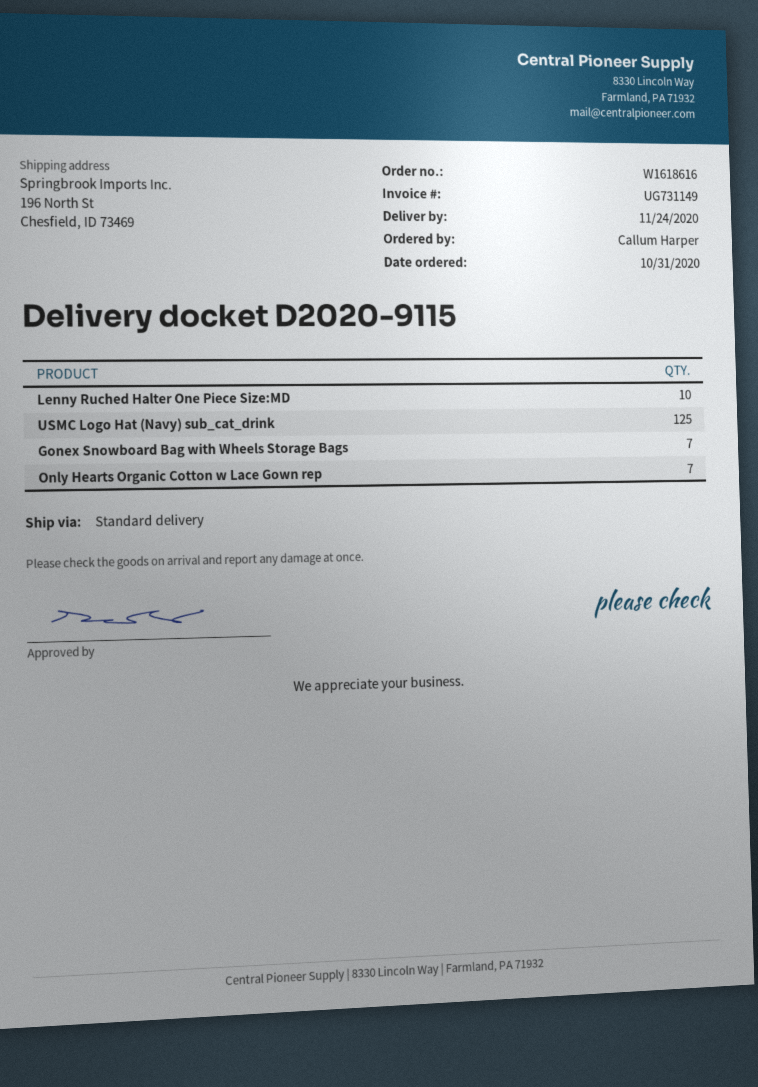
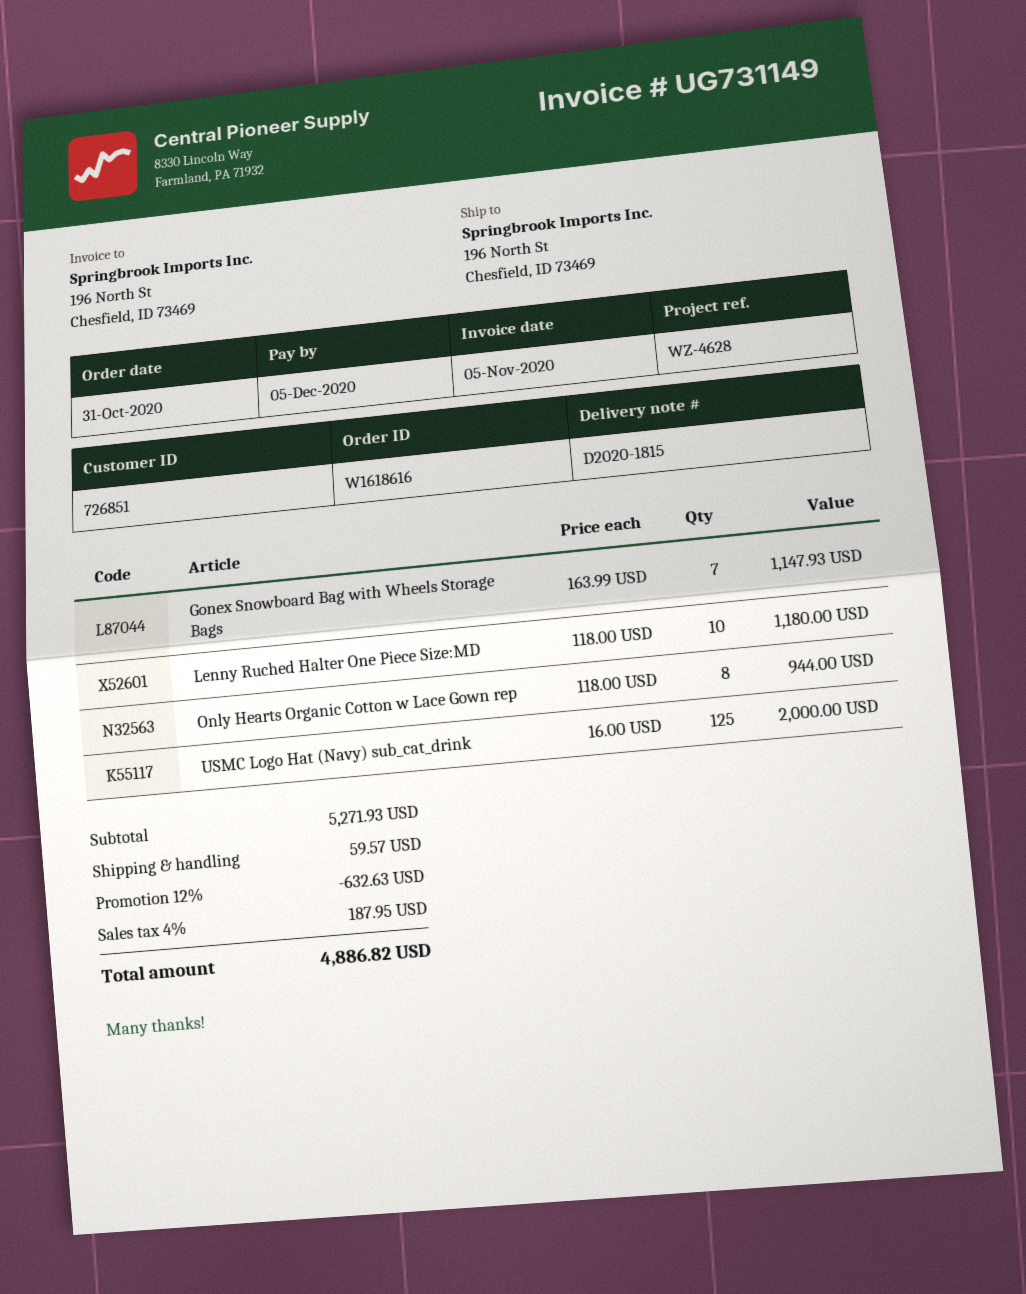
delivery note number: D2020-9115 -> D2020-1815
Only Hearts Organic Cotton w Lace Gown rep: 7 -> 8

